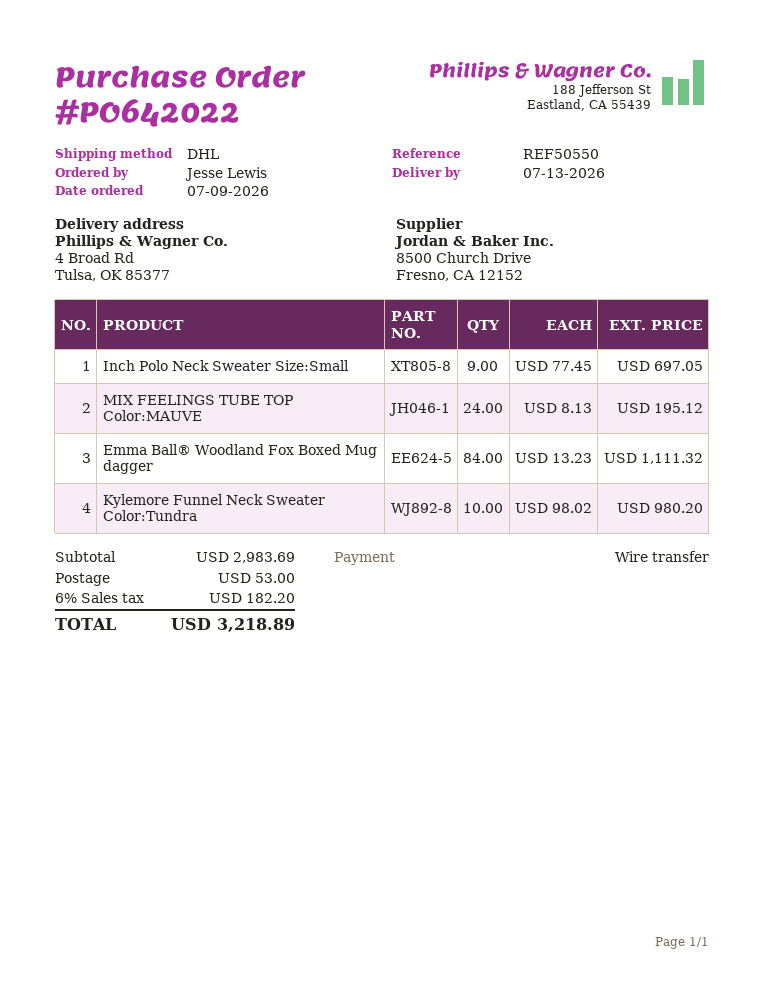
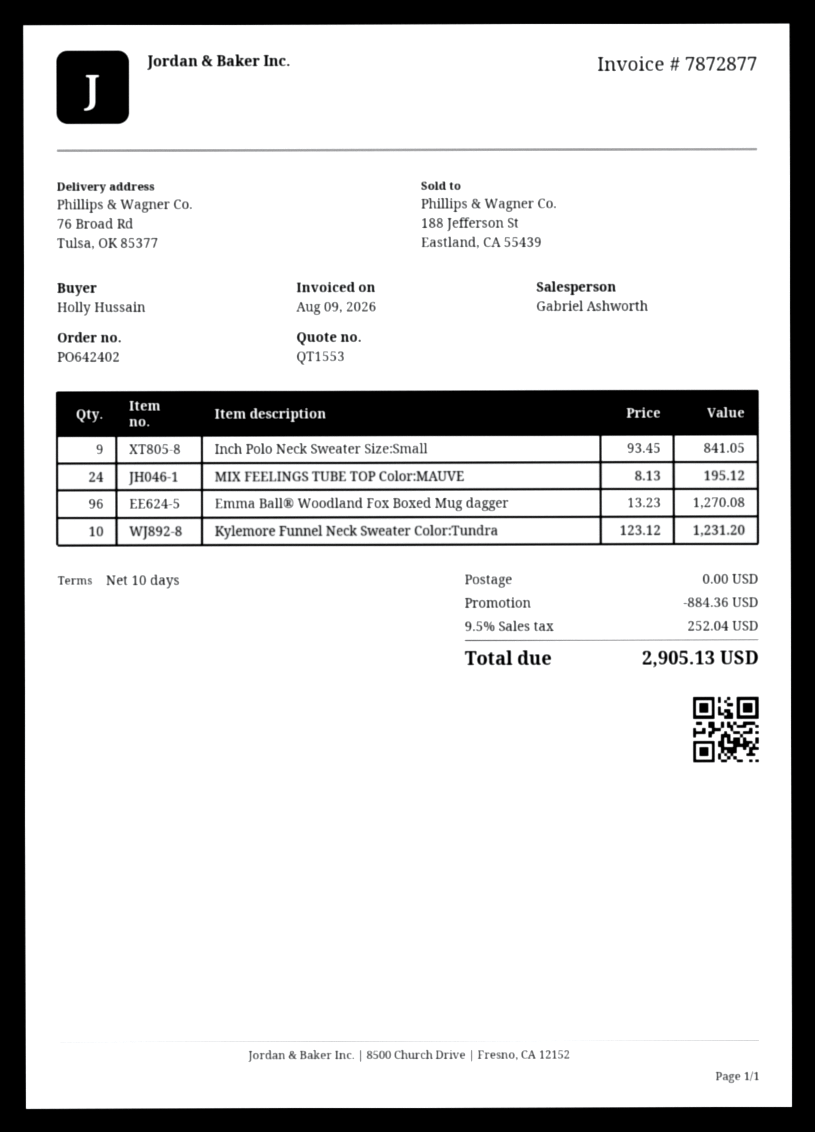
order number: PO642022 -> PO642402
ordered by: Jesse Lewis -> Holly Hussain
ship to: 4 Broad Rd, Tulsa, OK 85377 -> 76 Broad Rd, Tulsa, OK 85377
Inch Polo Neck Sweater Size:Small: 9 x 77.45 = 697.05 -> 9 x 93.45 = 841.05
Emma Ball® Woodland Fox Boxed Mug dagger: 84 x 13.23 = 1111.32 -> 96 x 13.23 = 1270.08
Kylemore Funnel Neck Sweater Color:Tundra: 10 x 98.02 = 980.20 -> 10 x 123.12 = 1231.20
discount: none -> 884.36
shipping: 53.00 -> 0.00
tax: 6% = 182.20 -> 9.5% = 252.04
total: 3218.89 -> 2905.13

